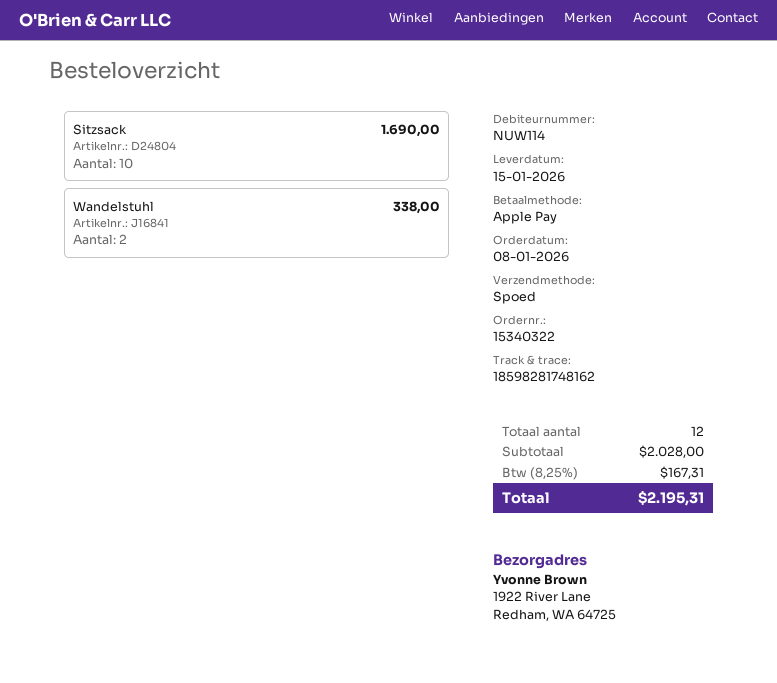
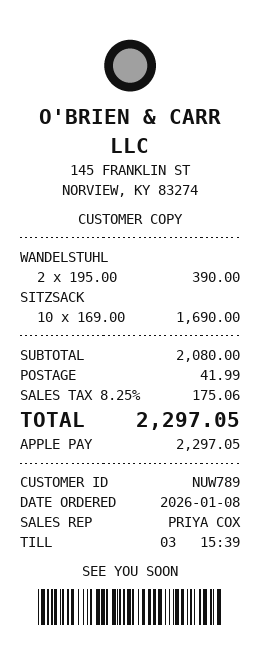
customer number: NUW114 -> NUW789
Wandelstuhl: 2 for 338.00 -> 2 for 390.00
subtotal: 2028.00 -> 2080.00
shipping: none -> 41.99
tax: 8.25% = 167.31 -> 8.25% = 175.06
total: 2195.31 -> 2297.05

